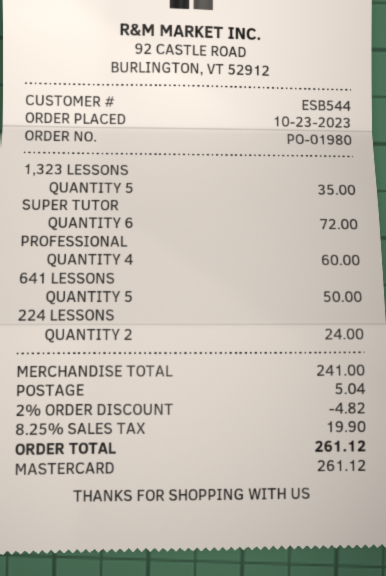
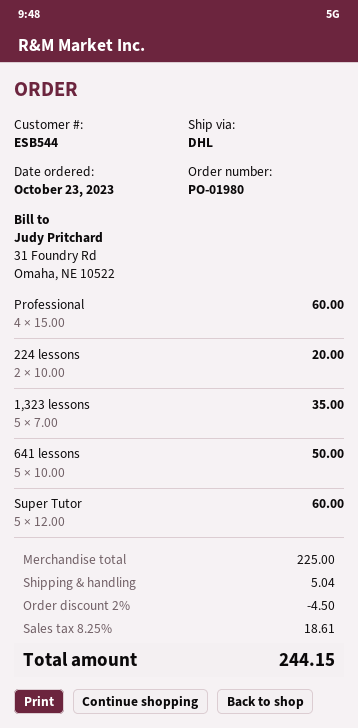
SUPER TUTOR: 6 for 72.00 -> 5 for 60.00
224 LESSONS: 2 for 24.00 -> 2 for 20.00
subtotal: 241.00 -> 225.00
discount: 2% = 4.82 -> 2% = 4.50
tax: 8.25% = 19.90 -> 8.25% = 18.61
total: 261.12 -> 244.15

